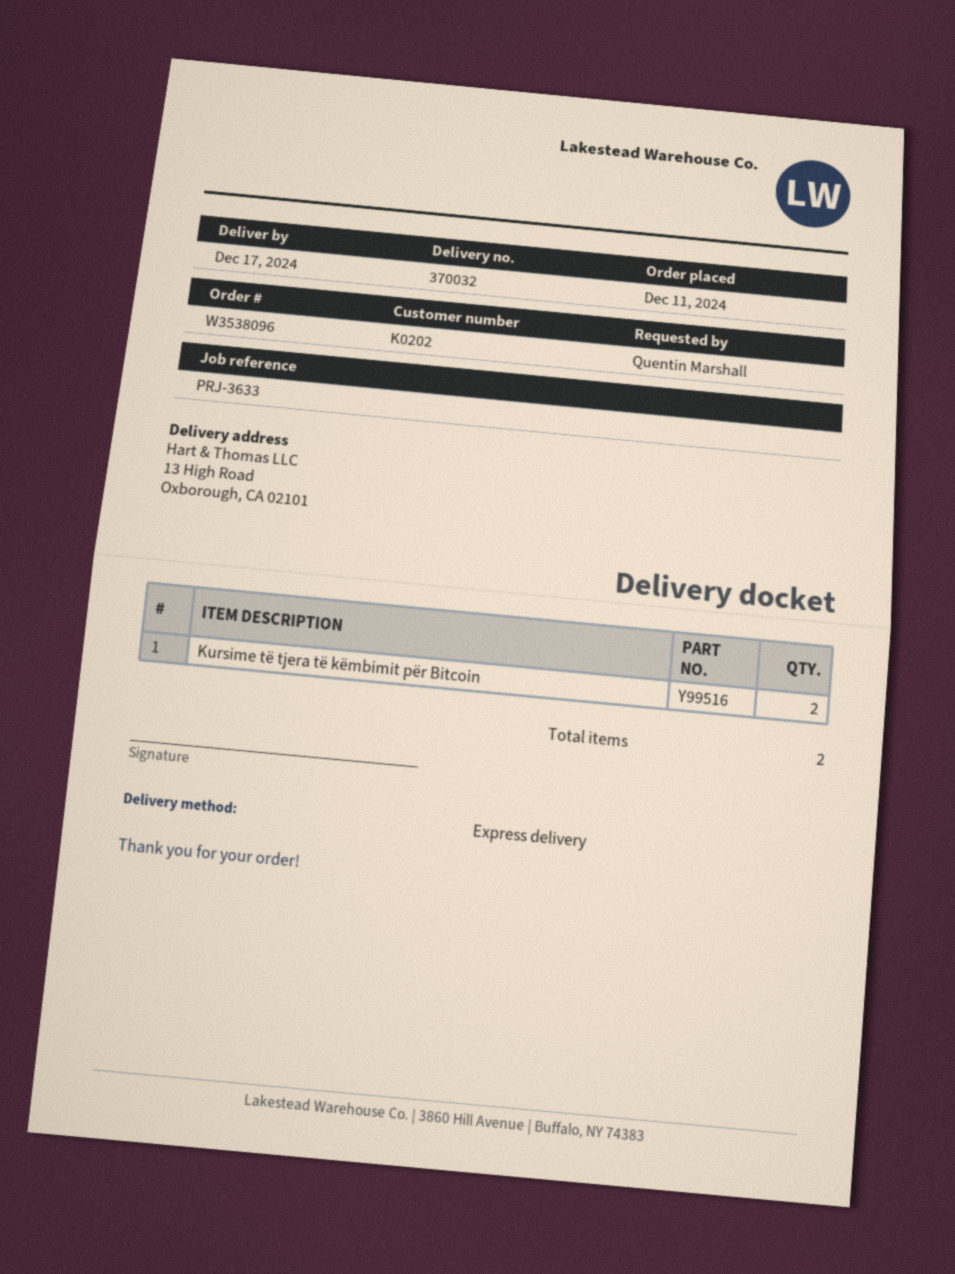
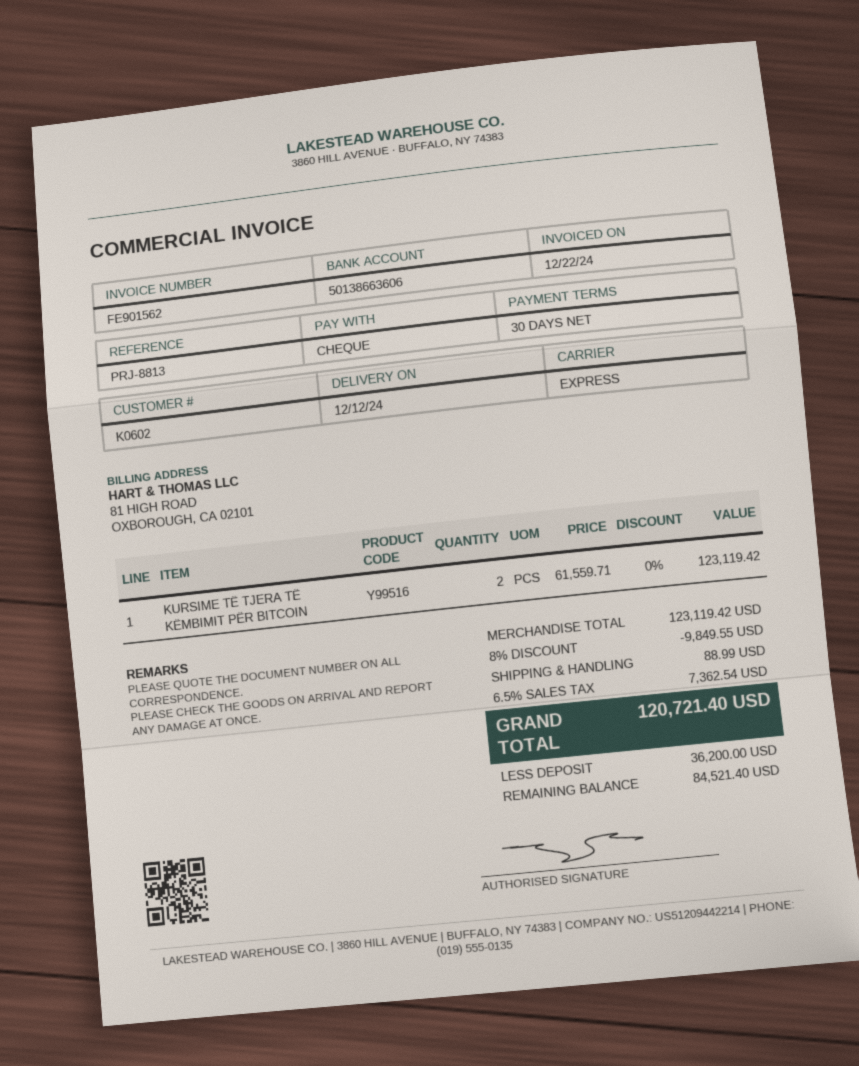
delivery date: 2024-12-17 -> 2024-12-12
customer number: K0202 -> K0602
reference: PRJ-3633 -> PRJ-8813

